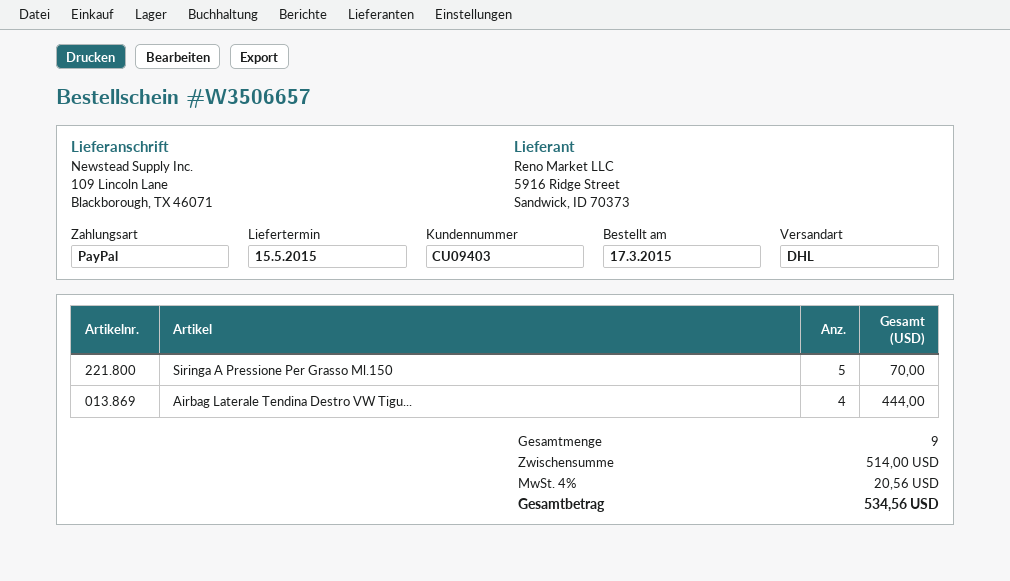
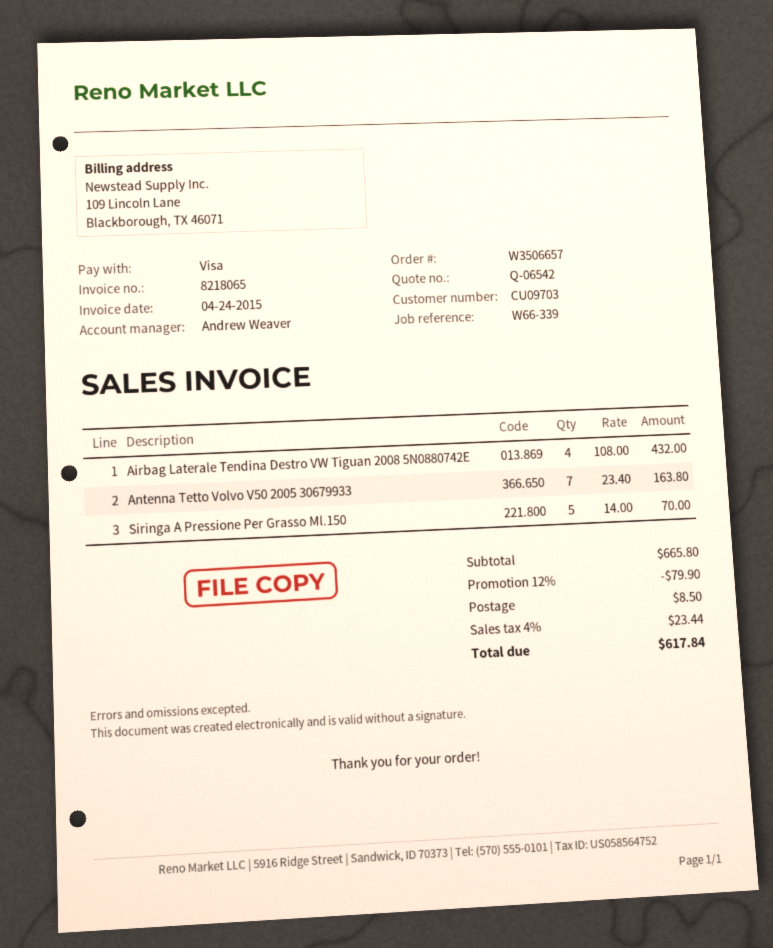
customer number: CU09403 -> CU09703
payment method: PayPal -> Visa
Airbag Laterale Tendina Destro VW Tigu...: 4 for 444.00 -> 4 for 432.00
Antenna Tetto Volvo V50 2005 30679933: none -> 7 for 163.80
subtotal: 514.00 -> 665.80
discount: none -> 12% = 79.90
shipping: none -> 8.50
tax: 4% = 20.56 -> 4% = 23.44
total: 534.56 -> 617.84

